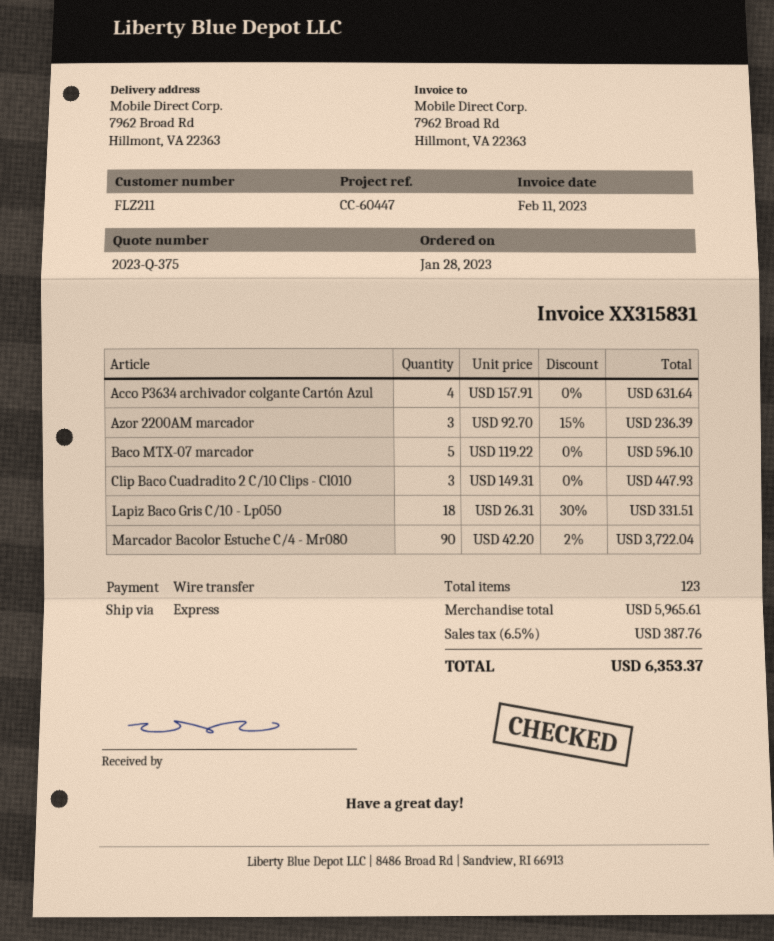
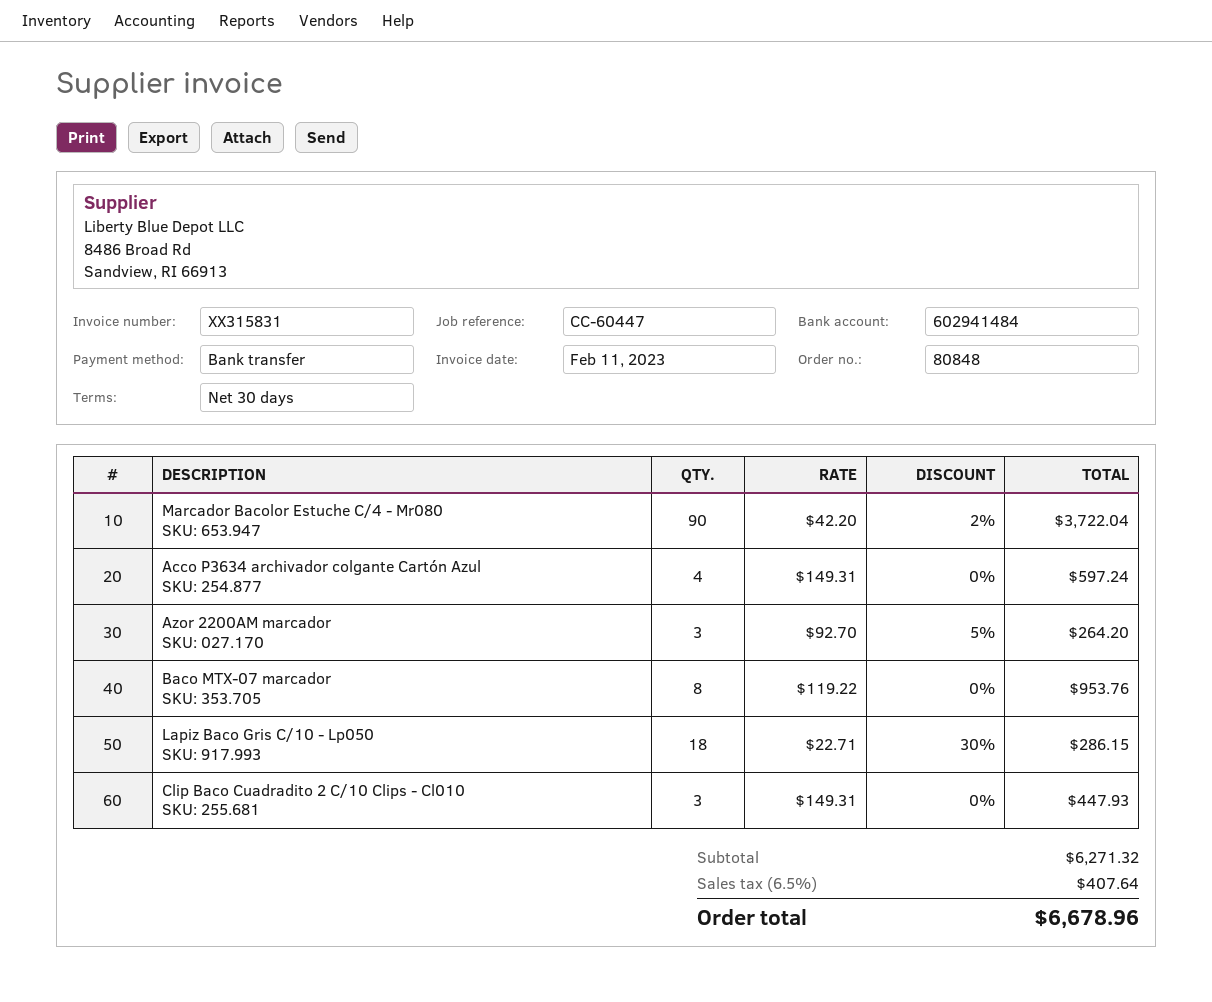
Acco P3634 archivador colgante Cartón Azul: 4 x 157.91 = 631.64 -> 4 x 149.31 = 597.24
Azor 2200AM marcador: 3 x 92.70 - 15% = 236.39 -> 3 x 92.70 - 5% = 264.20
Baco MTX-07 marcador: 5 x 119.22 = 596.10 -> 8 x 119.22 = 953.76
Lapiz Baco Gris C/10 - Lp050: 18 x 26.31 - 30% = 331.51 -> 18 x 22.71 - 30% = 286.15
subtotal: 5965.61 -> 6271.32
tax: 6.5% = 387.76 -> 6.5% = 407.64
total: 6353.37 -> 6678.96

